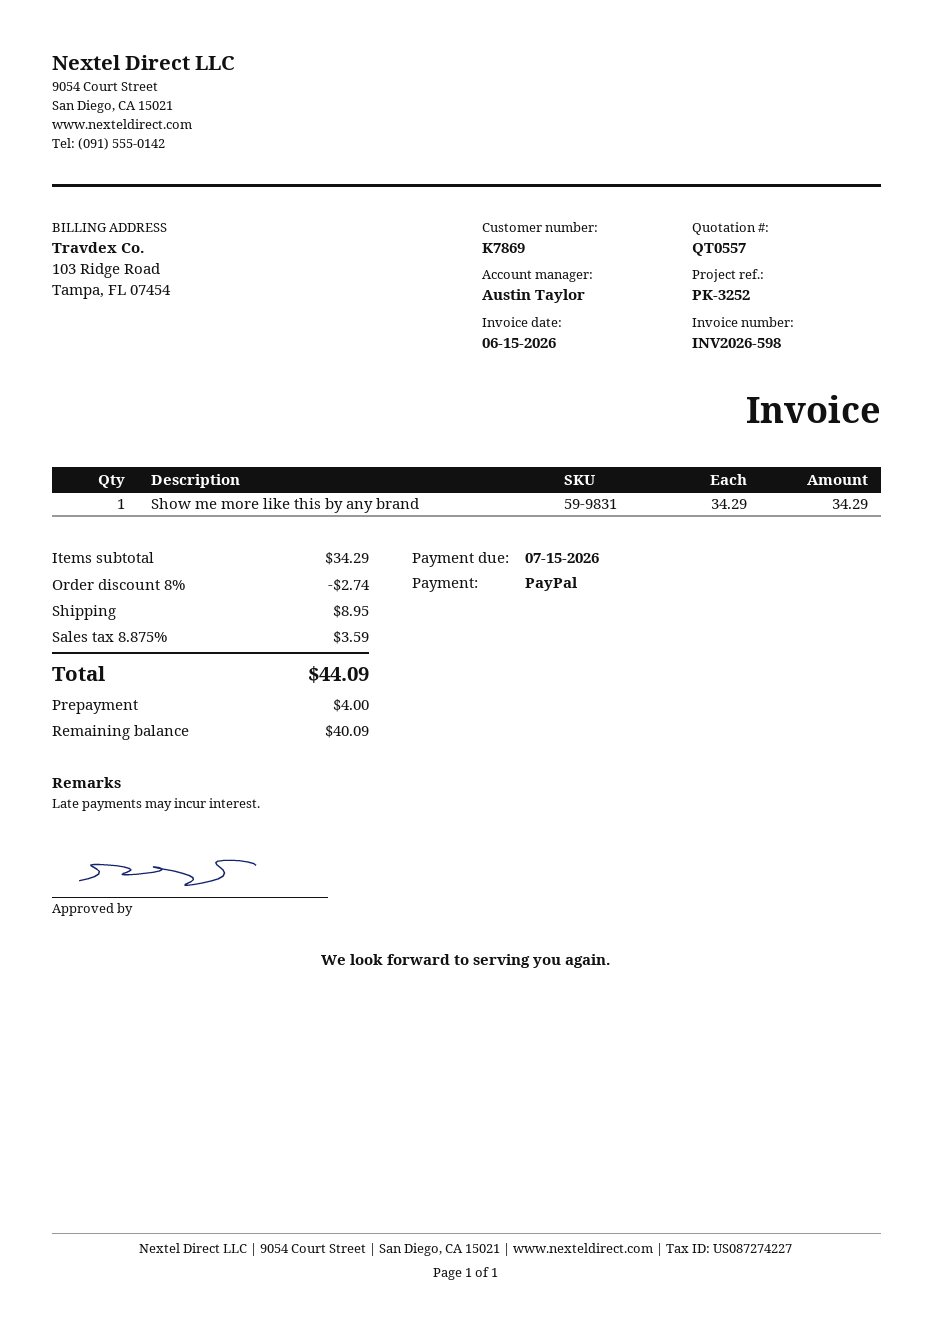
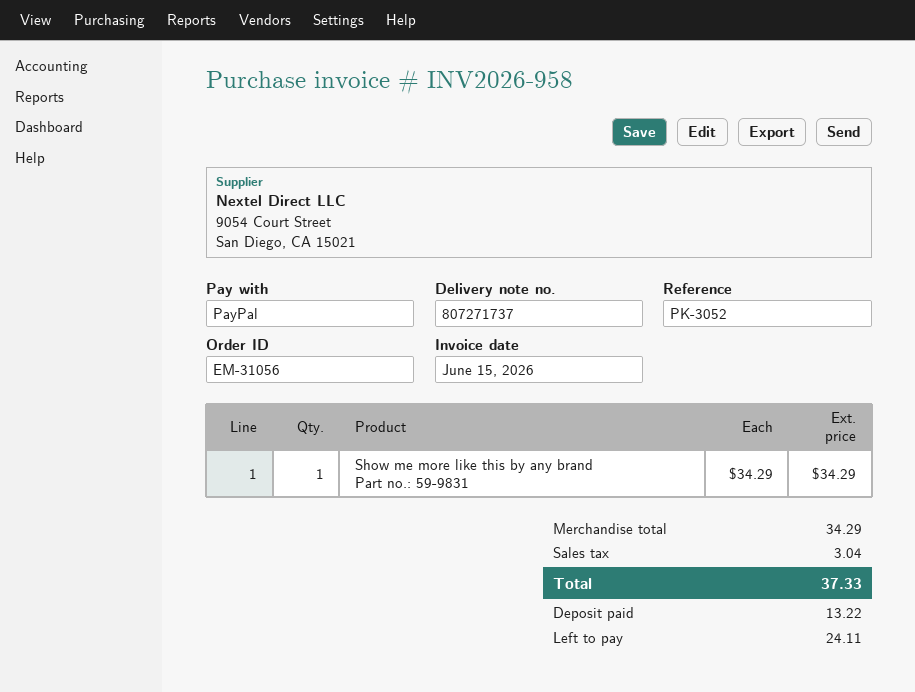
invoice number: INV2026-598 -> INV2026-958
reference: PK-3252 -> PK-3052
discount: 8% = 2.74 -> none
shipping: 8.95 -> none
tax: 3.59 -> 3.04
total: 44.09 -> 37.33
deposit: 4.00 -> 13.22
balance: 40.09 -> 24.11

